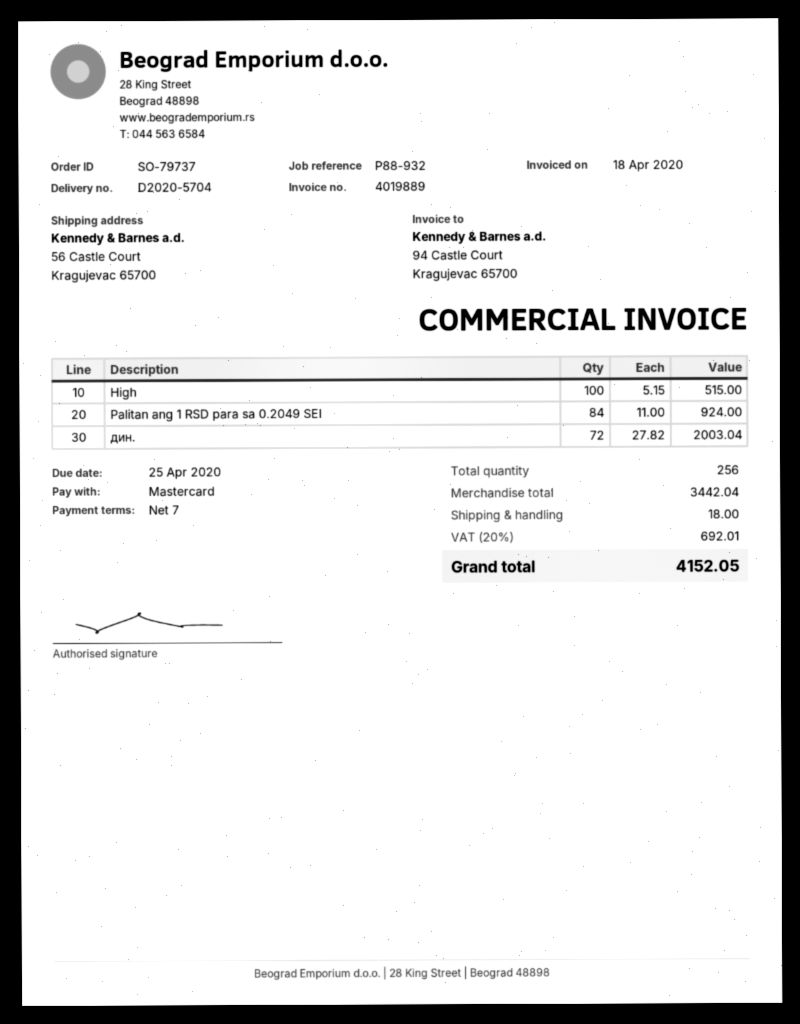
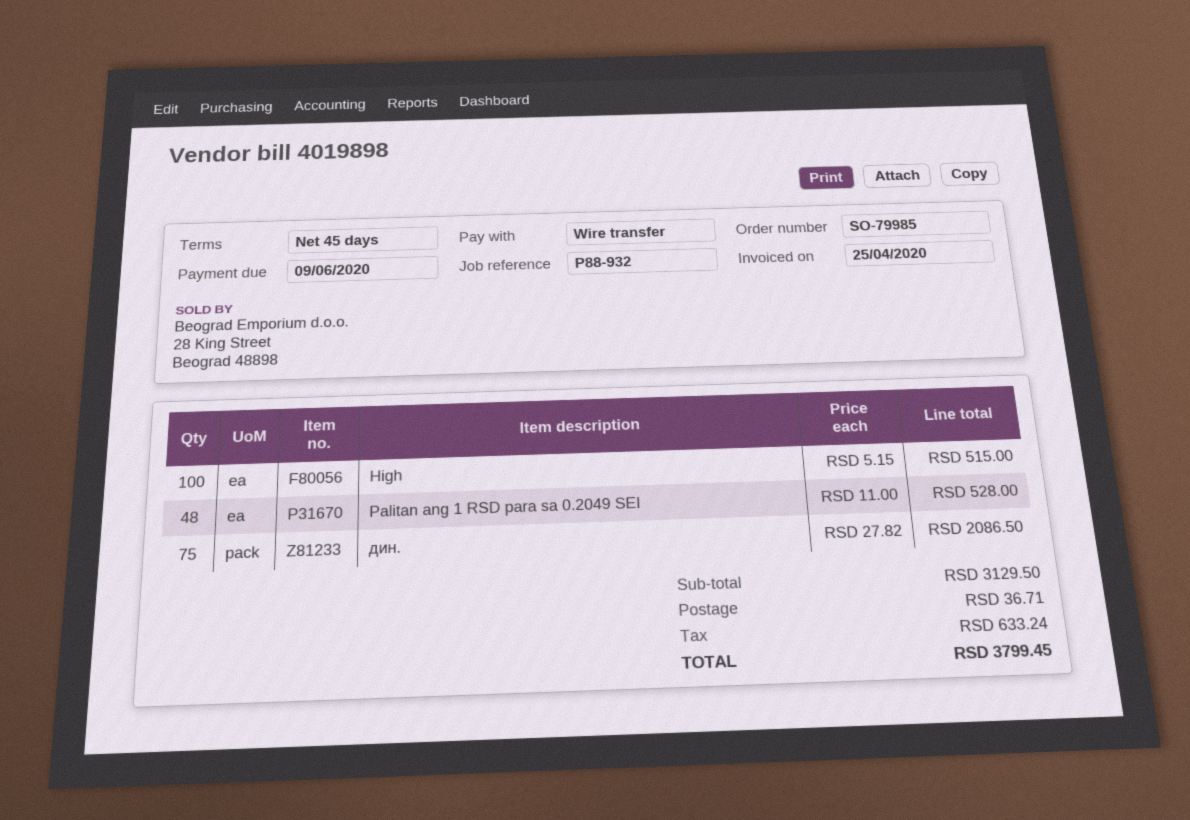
order number: SO-79737 -> SO-79985
invoice number: 4019889 -> 4019898
invoice date: 2020-04-18 -> 2020-04-25
payment terms: 7 days -> 45 days
due date: 2020-04-25 -> 2020-06-09
payment method: Mastercard -> bank transfer
Palitan ang 1 RSD para sa 0.2049 SEI: 84 x 11.00 = 924.00 -> 48 x 11.00 = 528.00
дин.: 72 x 27.82 = 2003.04 -> 75 x 27.82 = 2086.50
subtotal: 3442.04 -> 3129.50
shipping: 18.00 -> 36.71
tax: 692.01 -> 633.24
total: 4152.05 -> 3799.45

